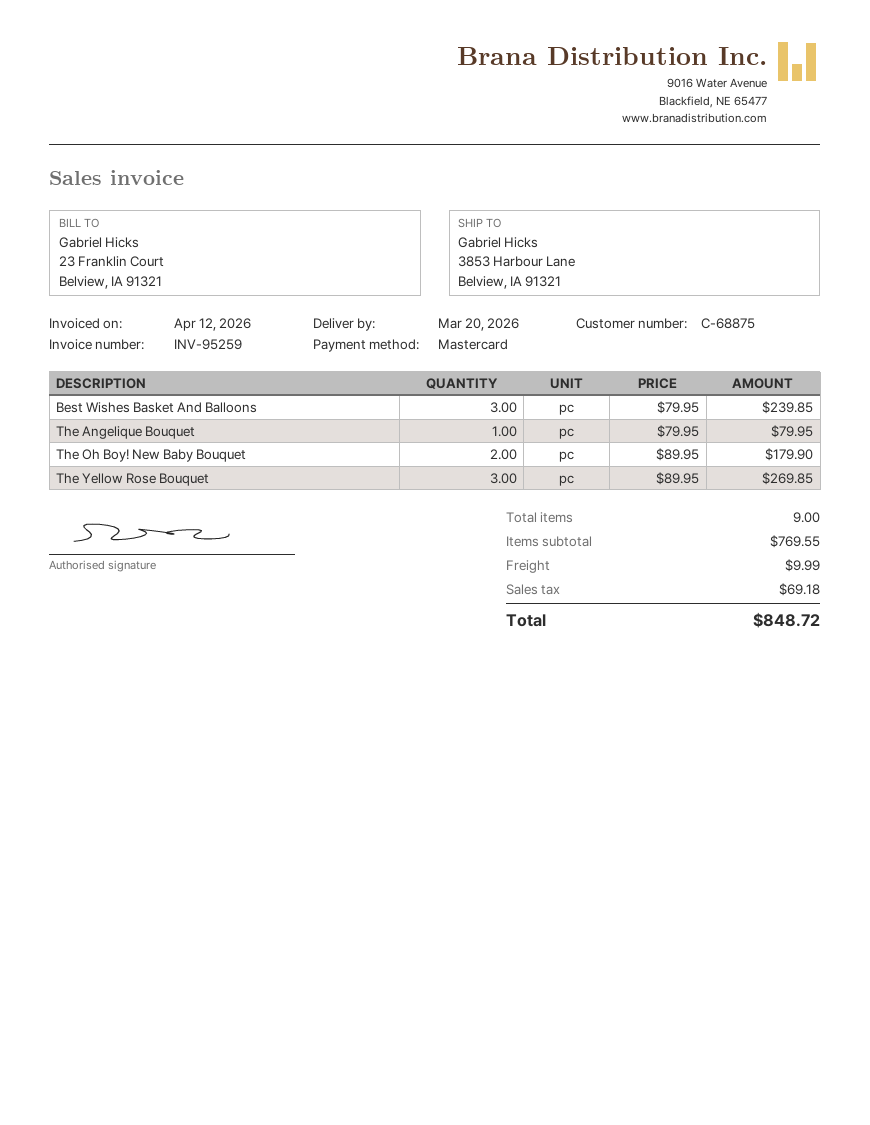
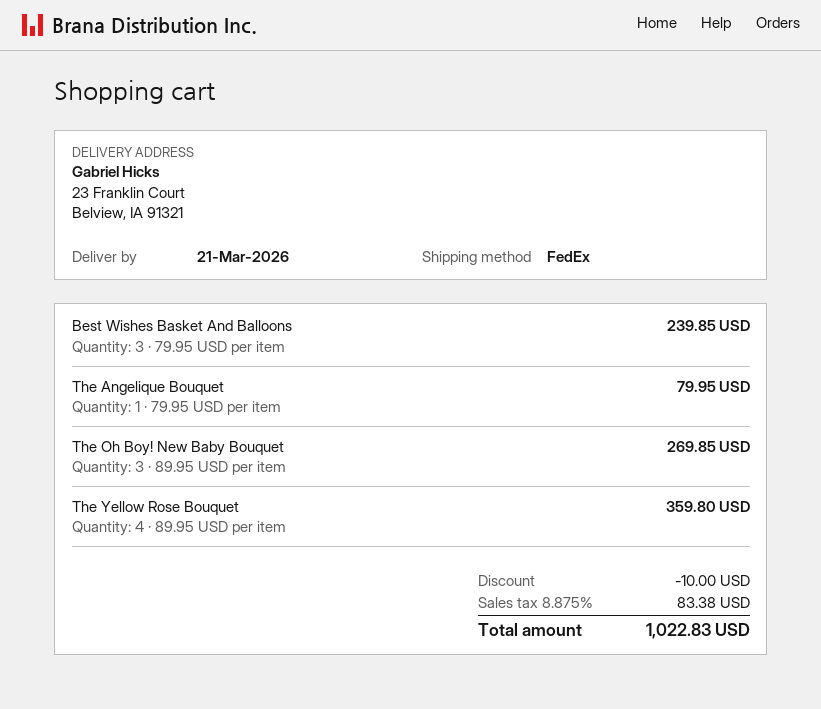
delivery date: 2026-03-20 -> 2026-03-21
ship to: 3853 Harbour Lane, Belview, IA 91321 -> 23 Franklin Court, Belview, IA 91321
The Oh Boy! New Baby Bouquet: 2 x 89.95 = 179.90 -> 3 x 89.95 = 269.85
The Yellow Rose Bouquet: 3 x 89.95 = 269.85 -> 4 x 89.95 = 359.80
discount: none -> 10.00
shipping: 9.99 -> none
tax: 69.18 -> 83.38
total: 848.72 -> 1022.83

